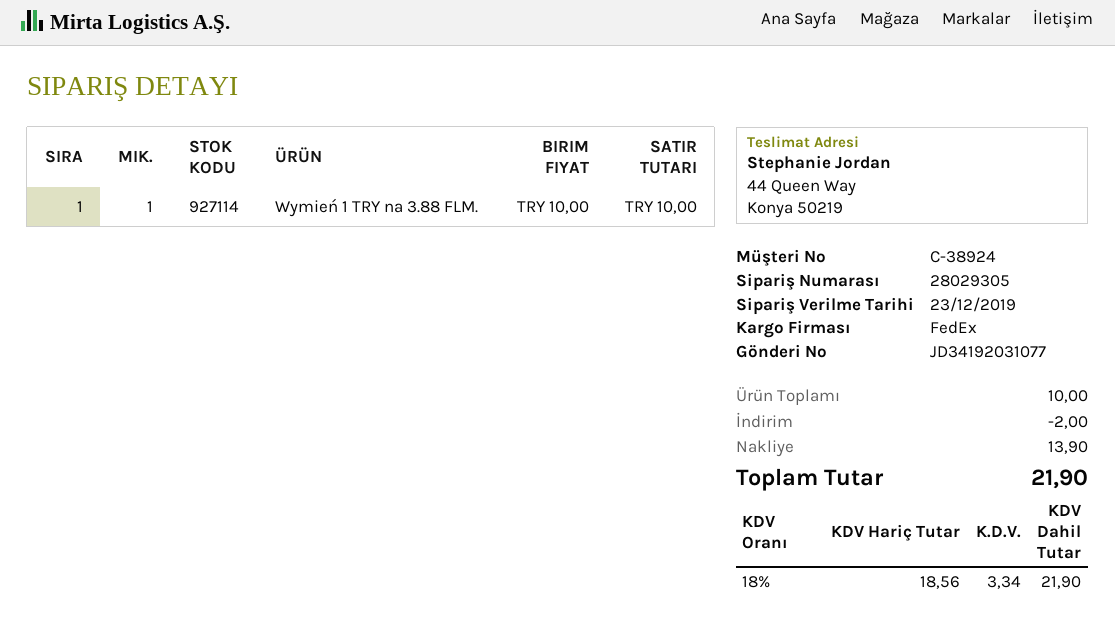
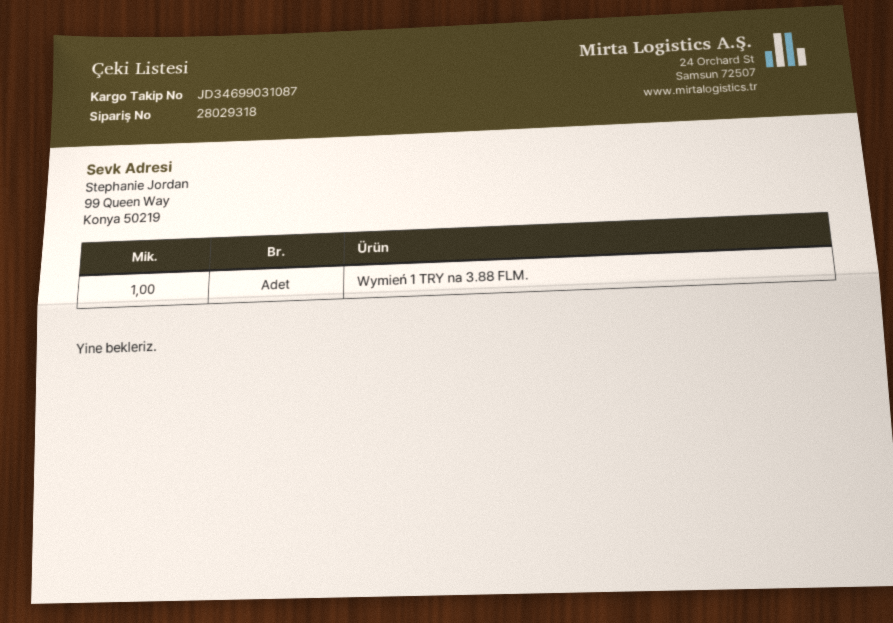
order number: 28029305 -> 28029318
tracking number: JD34192031077 -> JD34699031087
ship to: 44 Queen Way, Konya 50219 -> 99 Queen Way, Konya 50219

